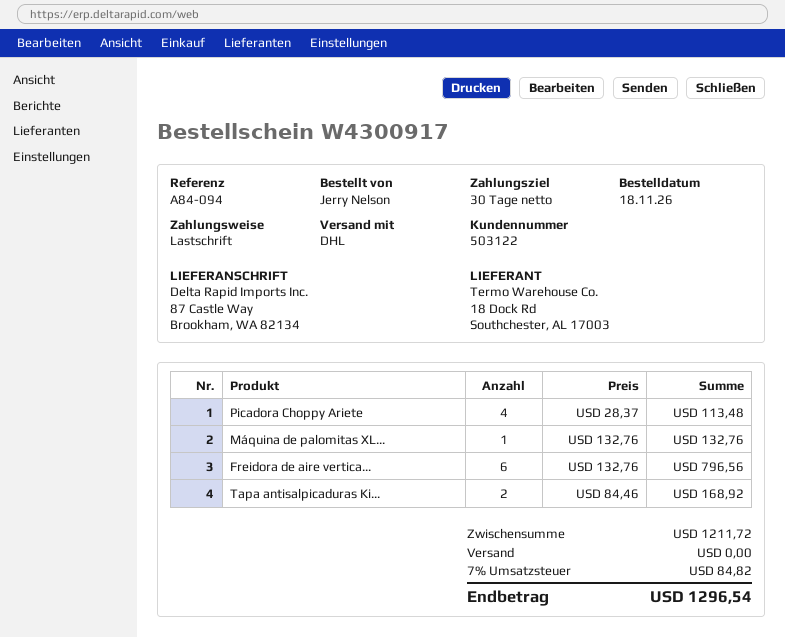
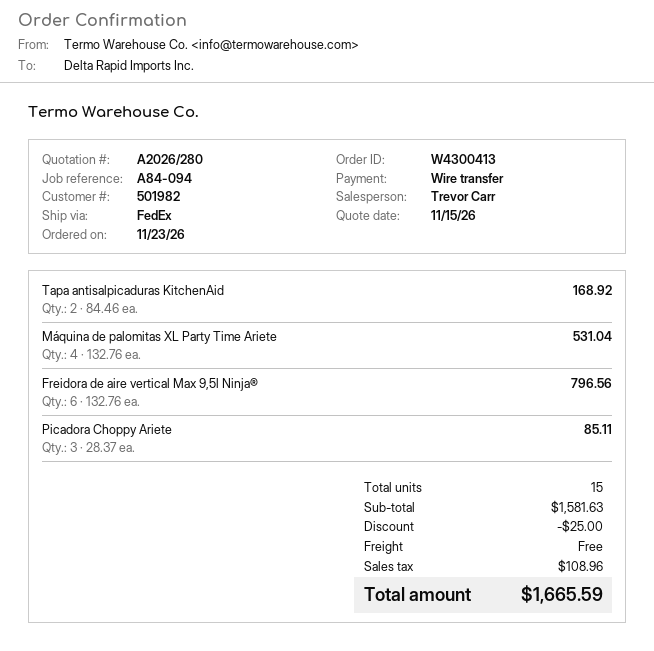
order number: W4300917 -> W4300413
order date: 2026-11-18 -> 2026-11-23
customer number: 503122 -> 501982
payment method: direct debit -> bank transfer
shipping method: DHL -> FedEx
Picadora Choppy Ariete: 4 x 28.37 = 113.48 -> 3 x 28.37 = 85.11
Máquina de palomitas XL...: 1 x 132.76 = 132.76 -> 4 x 132.76 = 531.04
subtotal: 1211.72 -> 1581.63
discount: none -> 25.00
tax: 84.82 -> 108.96
total: 1296.54 -> 1665.59

